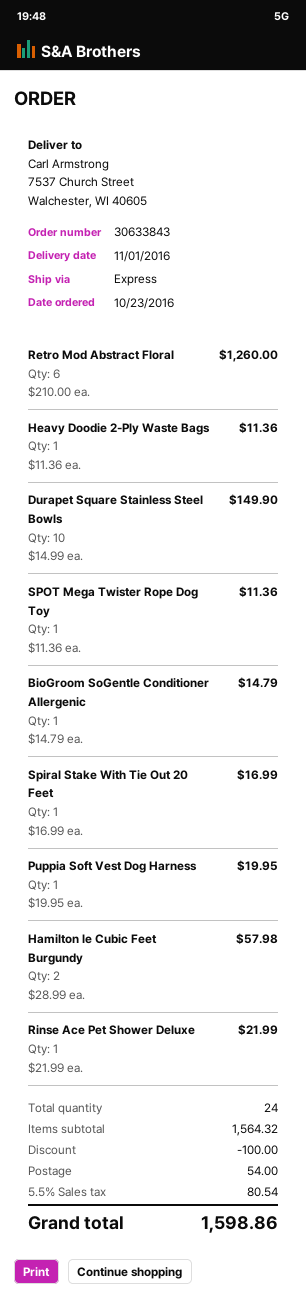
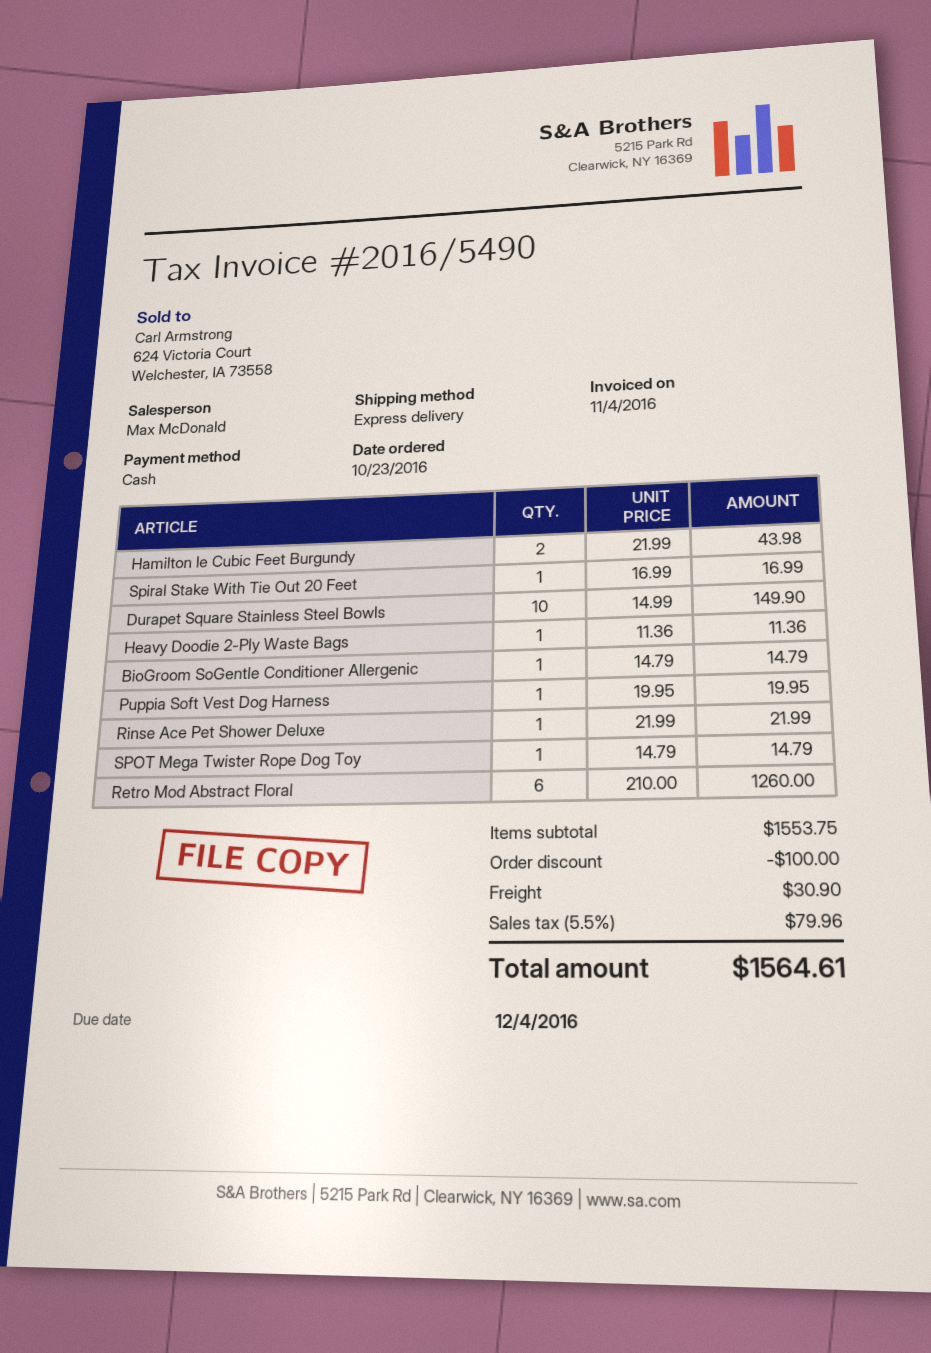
SPOT Mega Twister Rope Dog Toy: 1 x 11.36 = 11.36 -> 1 x 14.79 = 14.79
Hamilton le Cubic Feet Burgundy: 2 x 28.99 = 57.98 -> 2 x 21.99 = 43.98
subtotal: 1564.32 -> 1553.75
shipping: 54.00 -> 30.90
tax: 5.5% = 80.54 -> 5.5% = 79.96
total: 1598.86 -> 1564.61

